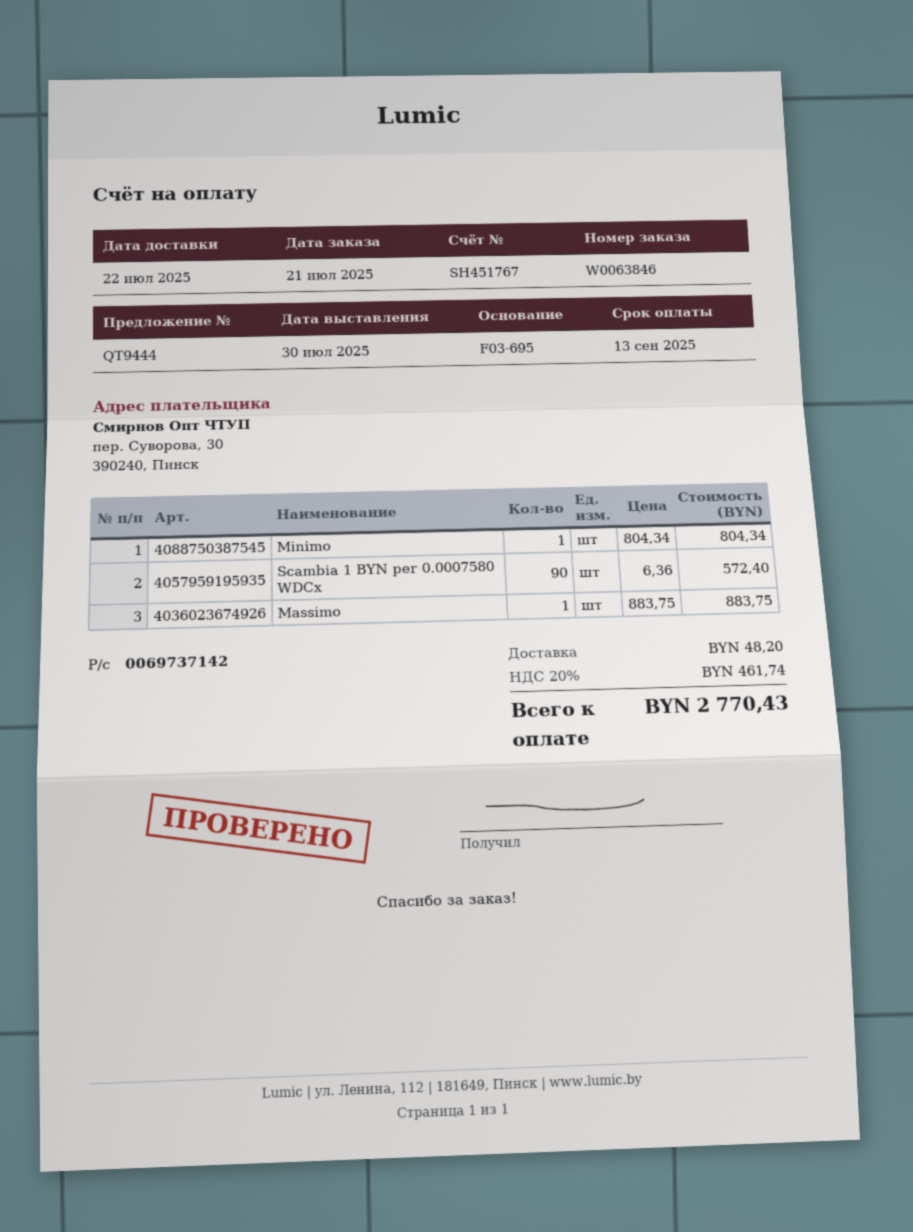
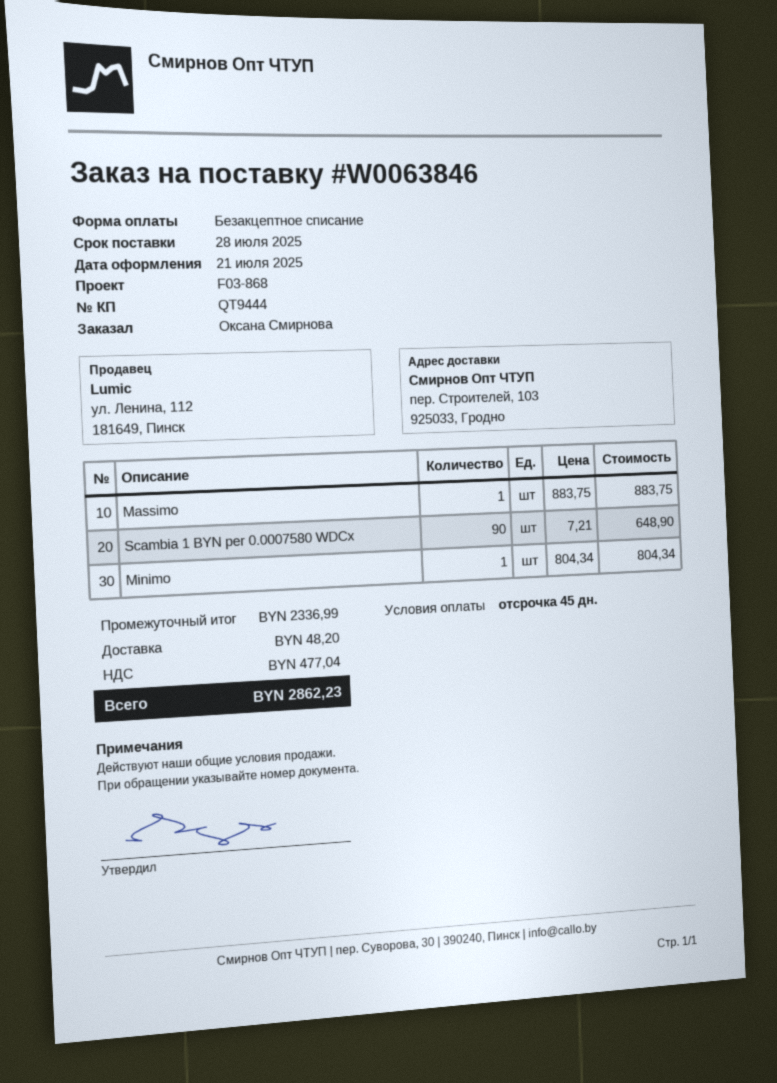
delivery date: 2025-07-22 -> 2025-07-28
reference: F03-695 -> F03-868
Scambia 1 BYN per 0.0007580 WDCx: 90 x 6.36 = 572.40 -> 90 x 7.21 = 648.90
tax: 461.74 -> 477.04
total: 2770.43 -> 2862.23

